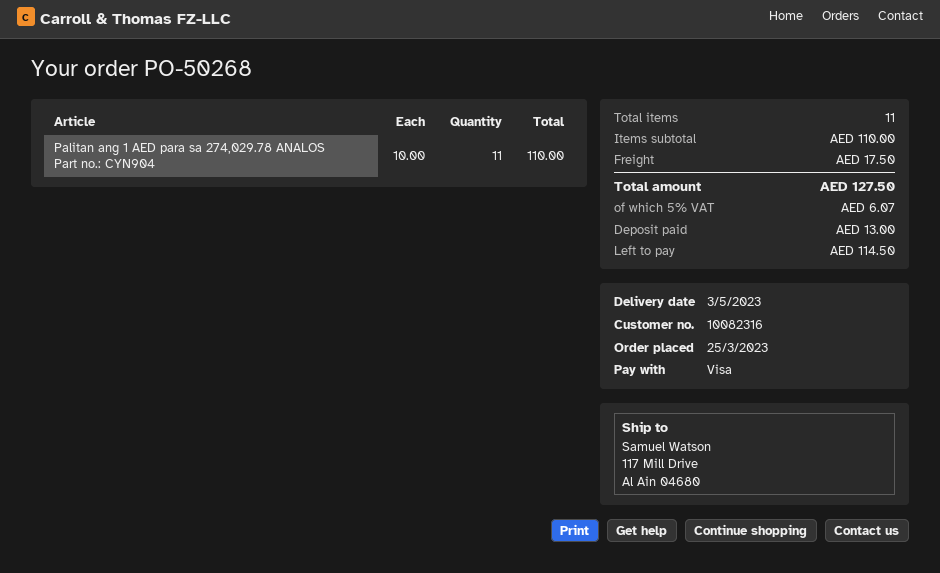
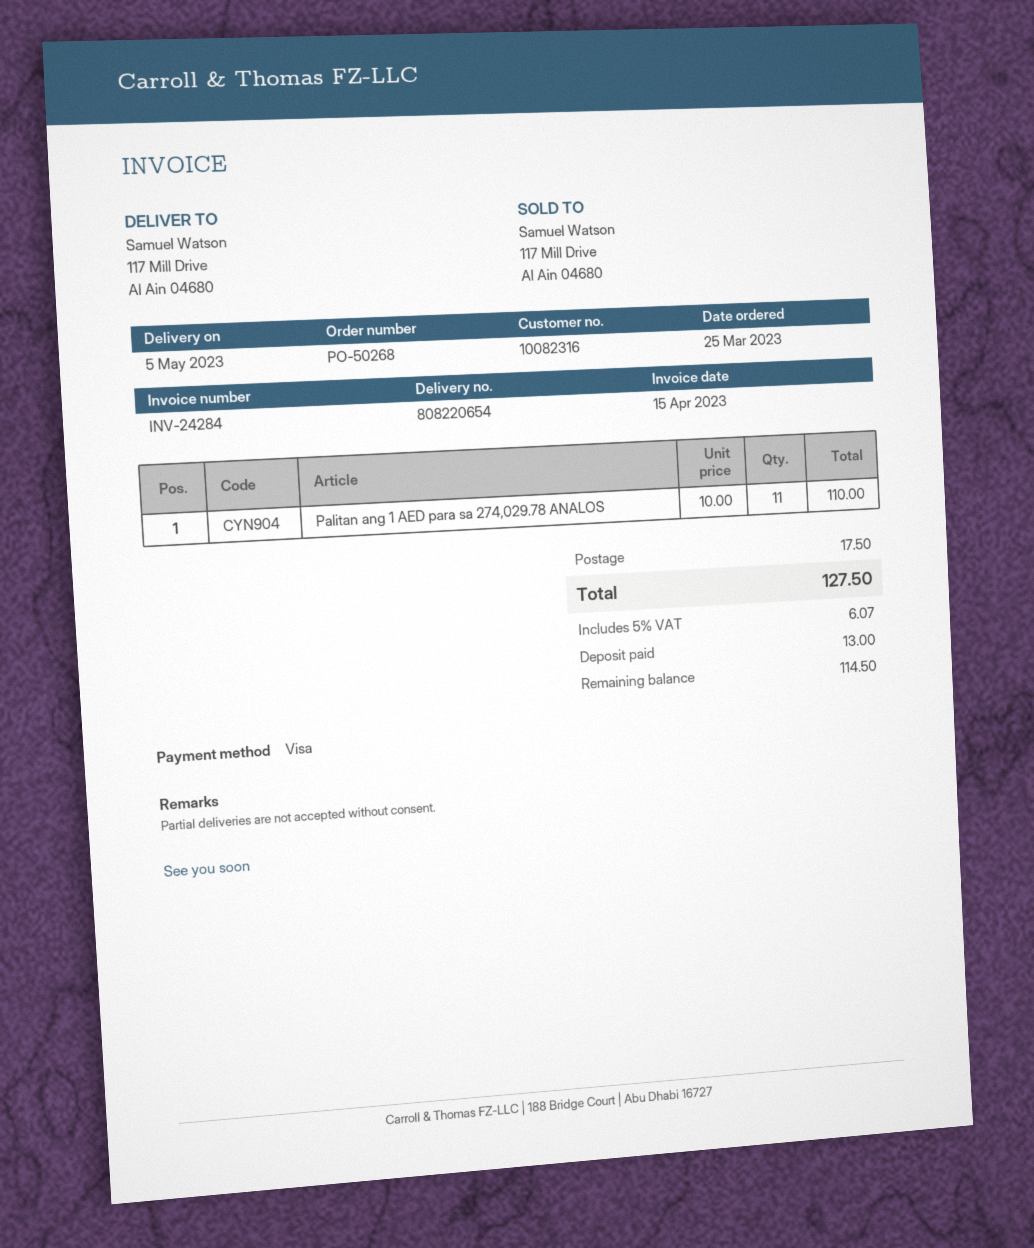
delivery date: 2023-05-03 -> 2023-05-05

